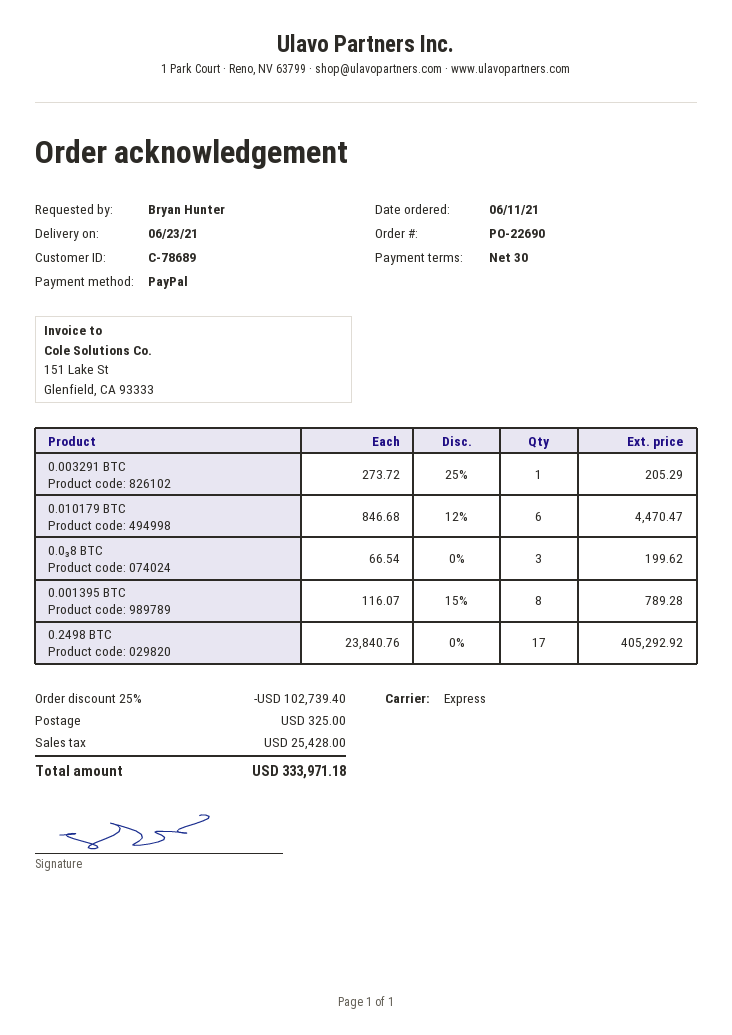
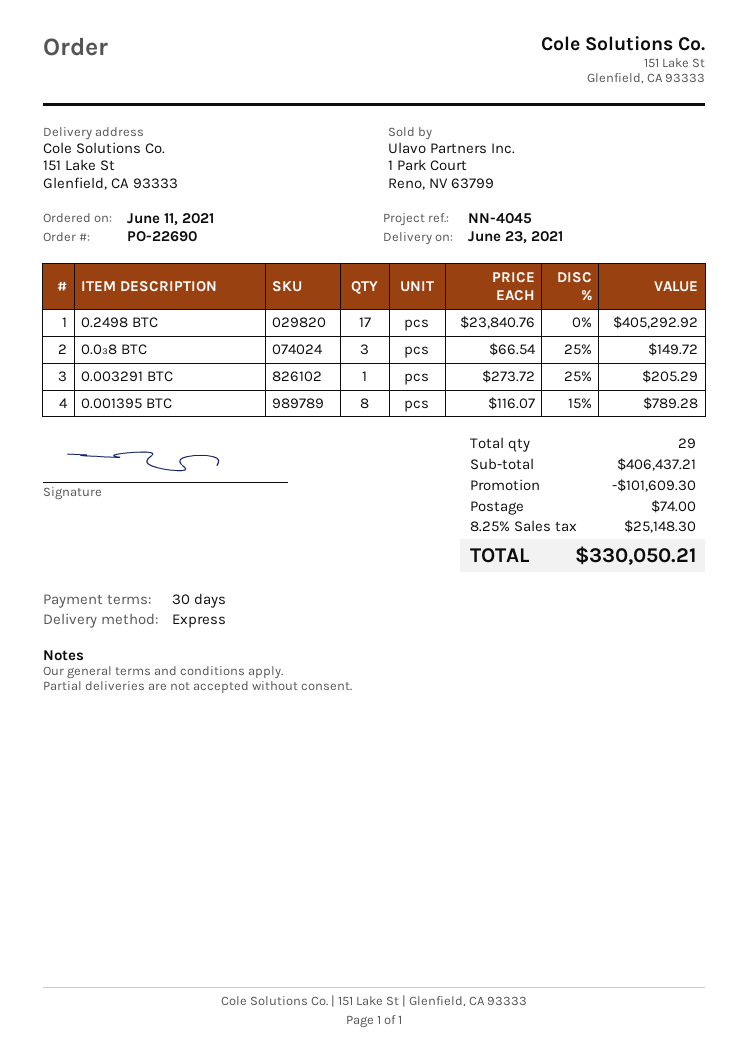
0.010179 BTC: 6 x 846.68 - 12% = 4470.47 -> none
0.0₃8 BTC: 3 x 66.54 = 199.62 -> 3 x 66.54 - 25% = 149.72
discount: 102739.40 -> 101609.30
shipping: 325.00 -> 74.00
tax: 25428.00 -> 25148.30
total: 333971.18 -> 330050.21

